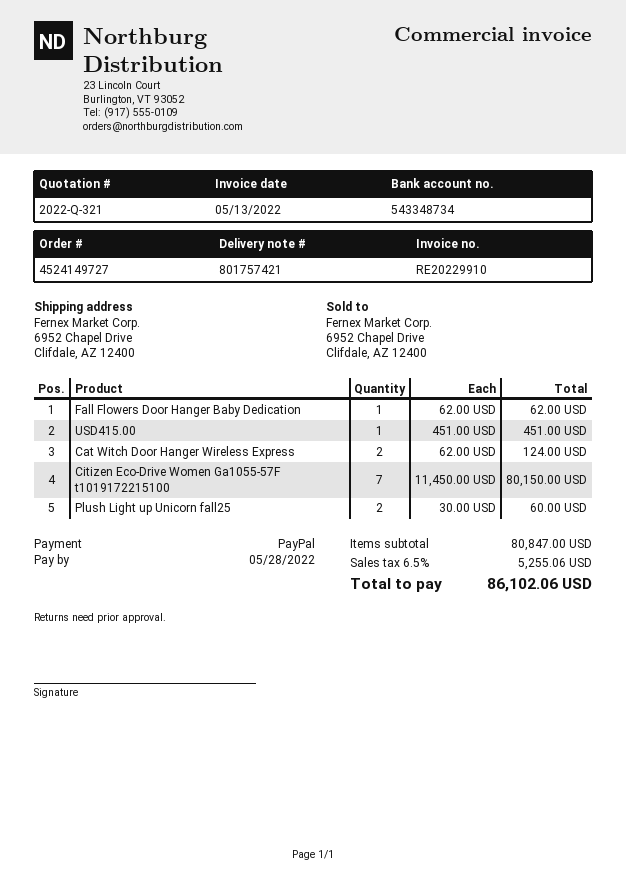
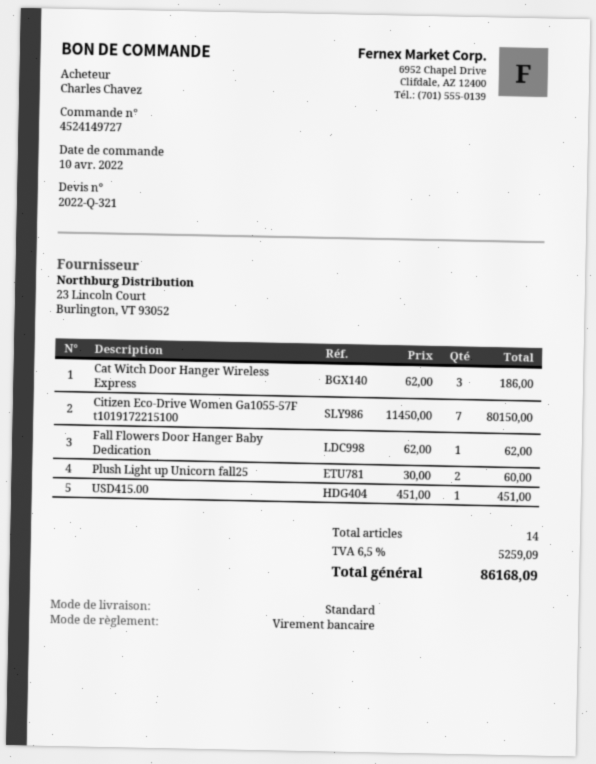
payment method: PayPal -> bank transfer
Cat Witch Door Hanger Wireless Express: 2 x 62.00 = 124.00 -> 3 x 62.00 = 186.00
tax: 6.5% = 5255.06 -> 6.5% = 5259.09
total: 86102.06 -> 86168.09

